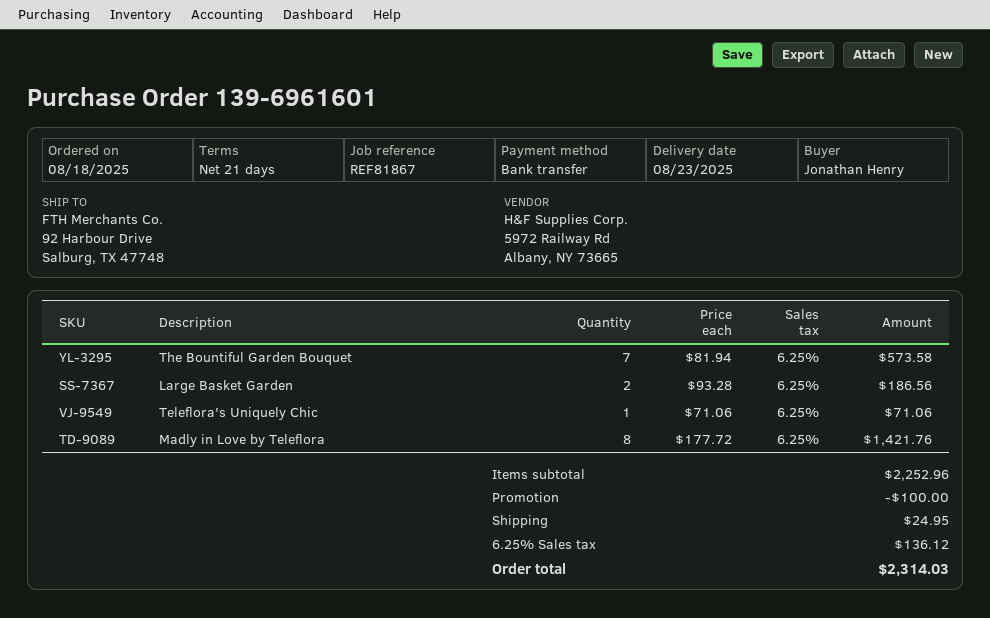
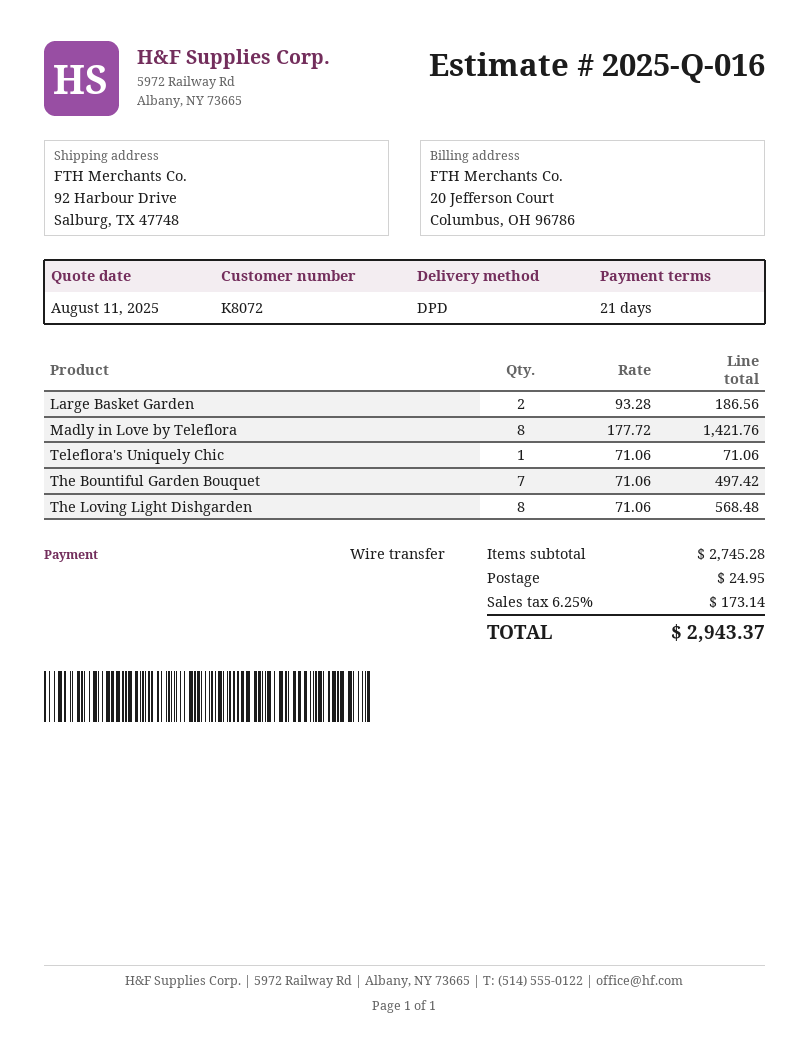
The Bountiful Garden Bouquet: 7 x 81.94 = 573.58 -> 7 x 71.06 = 497.42
The Loving Light Dishgarden: none -> 8 x 71.06 = 568.48
subtotal: 2252.96 -> 2745.28
discount: 100.00 -> none
tax: 6.25% = 136.12 -> 6.25% = 173.14
total: 2314.03 -> 2943.37

